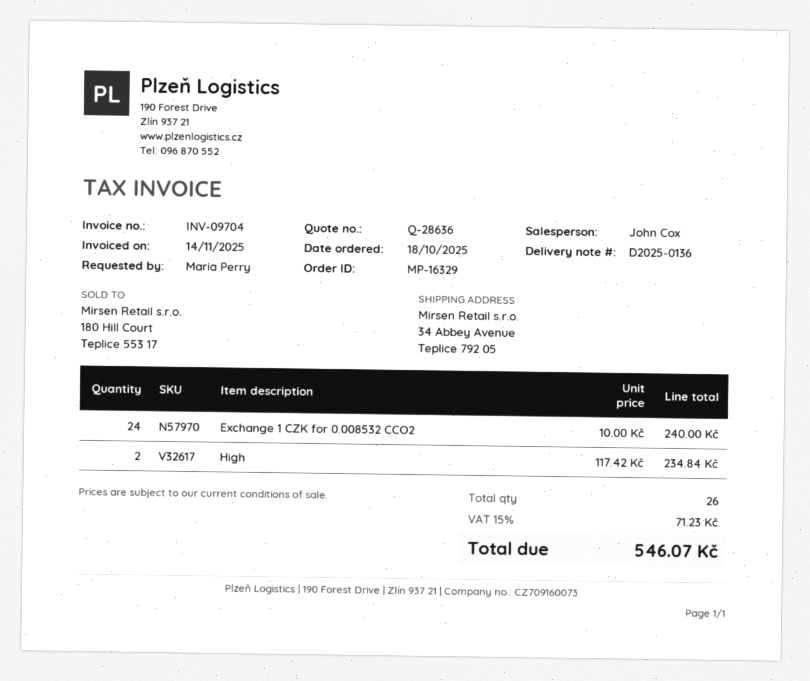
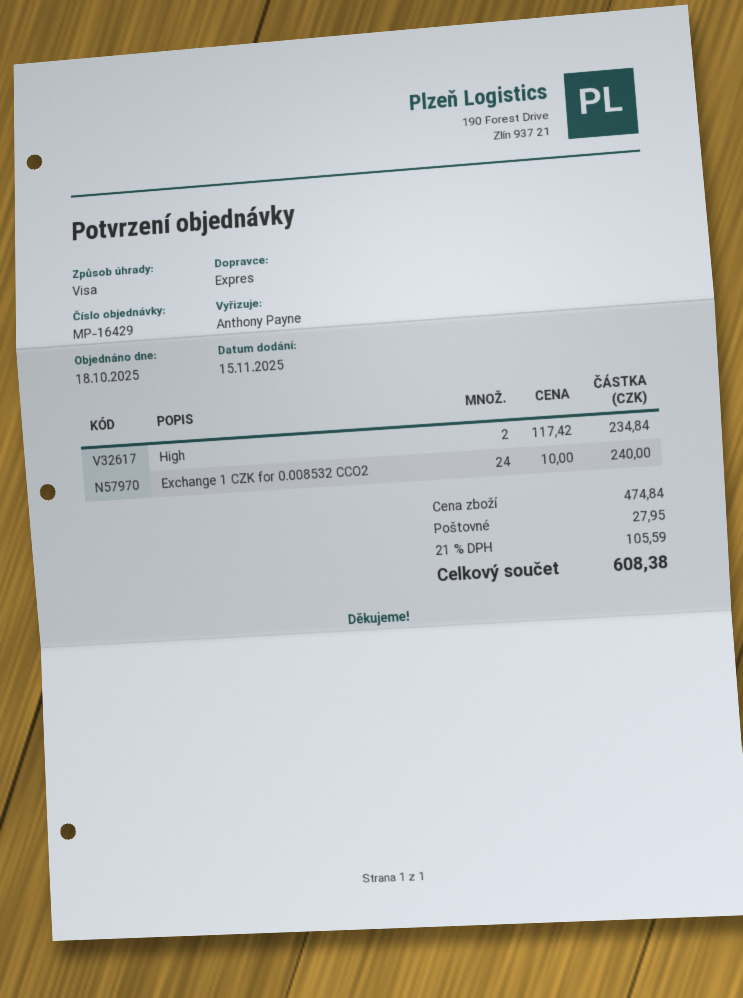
order number: MP-16329 -> MP-16429
sales rep: John Cox -> Anthony Payne
shipping: none -> 27.95
tax: 15% = 71.23 -> 21% = 105.59
total: 546.07 -> 608.38

